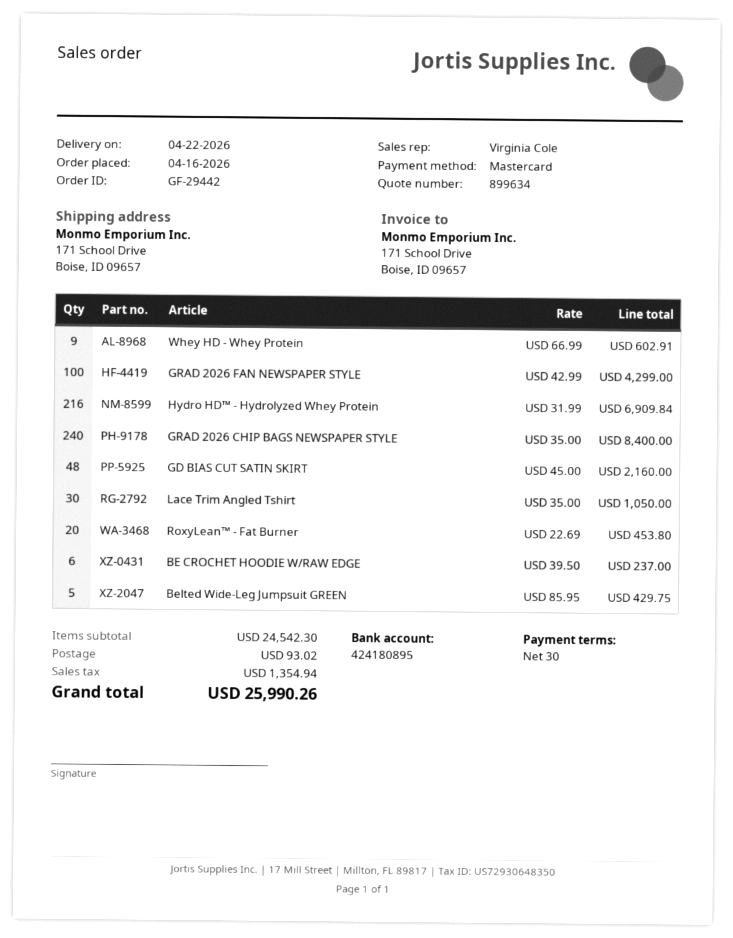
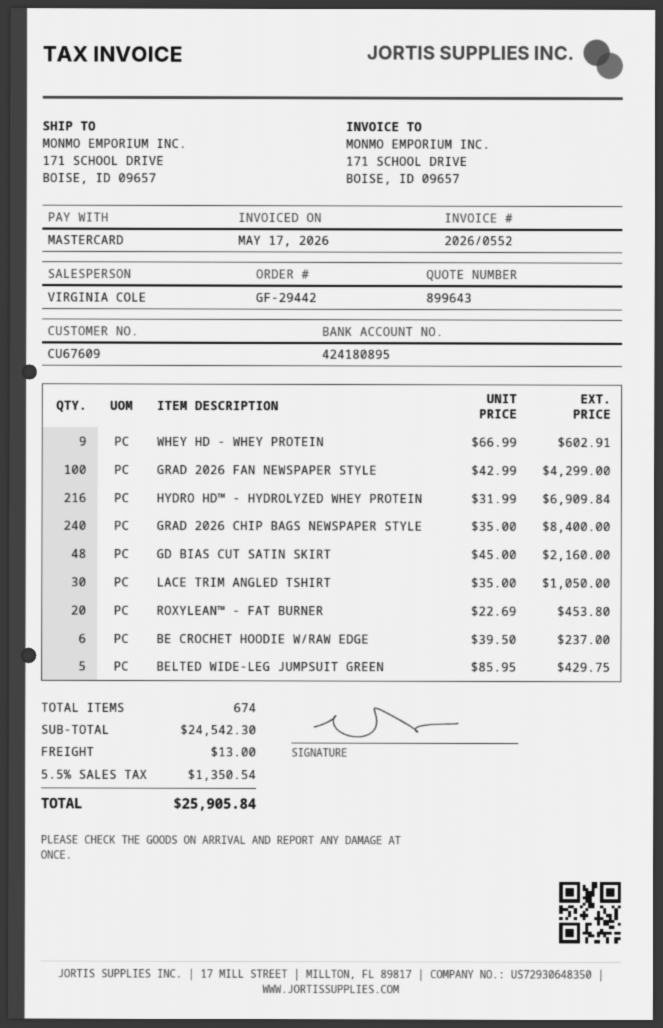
quote number: 899634 -> 899643
shipping: 93.02 -> 13.00
tax: 1354.94 -> 1350.54
total: 25990.26 -> 25905.84

